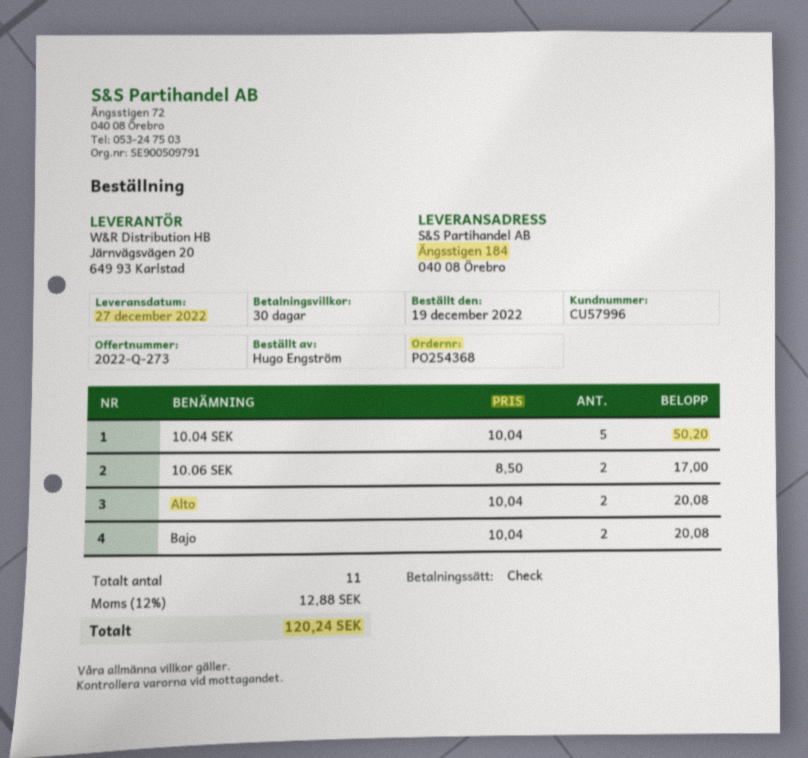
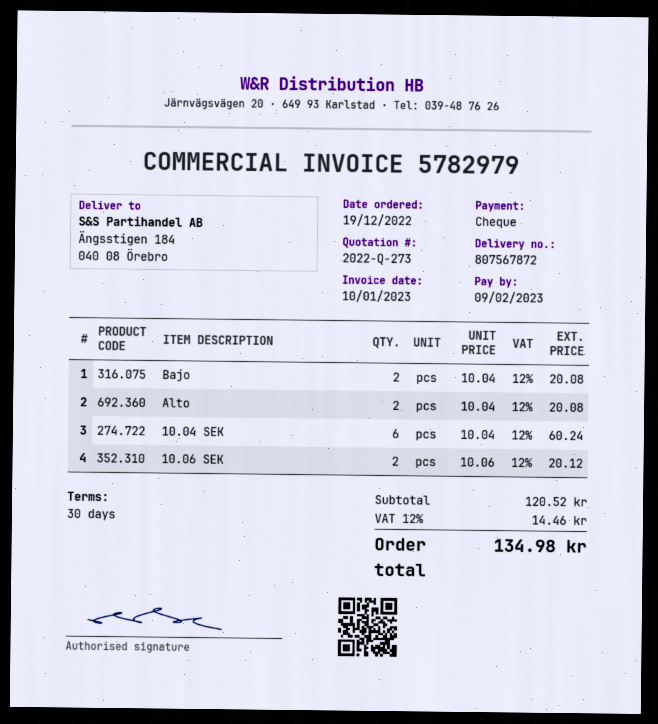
10.04 SEK: 5 x 10.04 = 50.20 -> 6 x 10.04 = 60.24
10.06 SEK: 2 x 8.50 = 17.00 -> 2 x 10.06 = 20.12
tax: 12% = 12.88 -> 12% = 14.46
total: 120.24 -> 134.98

